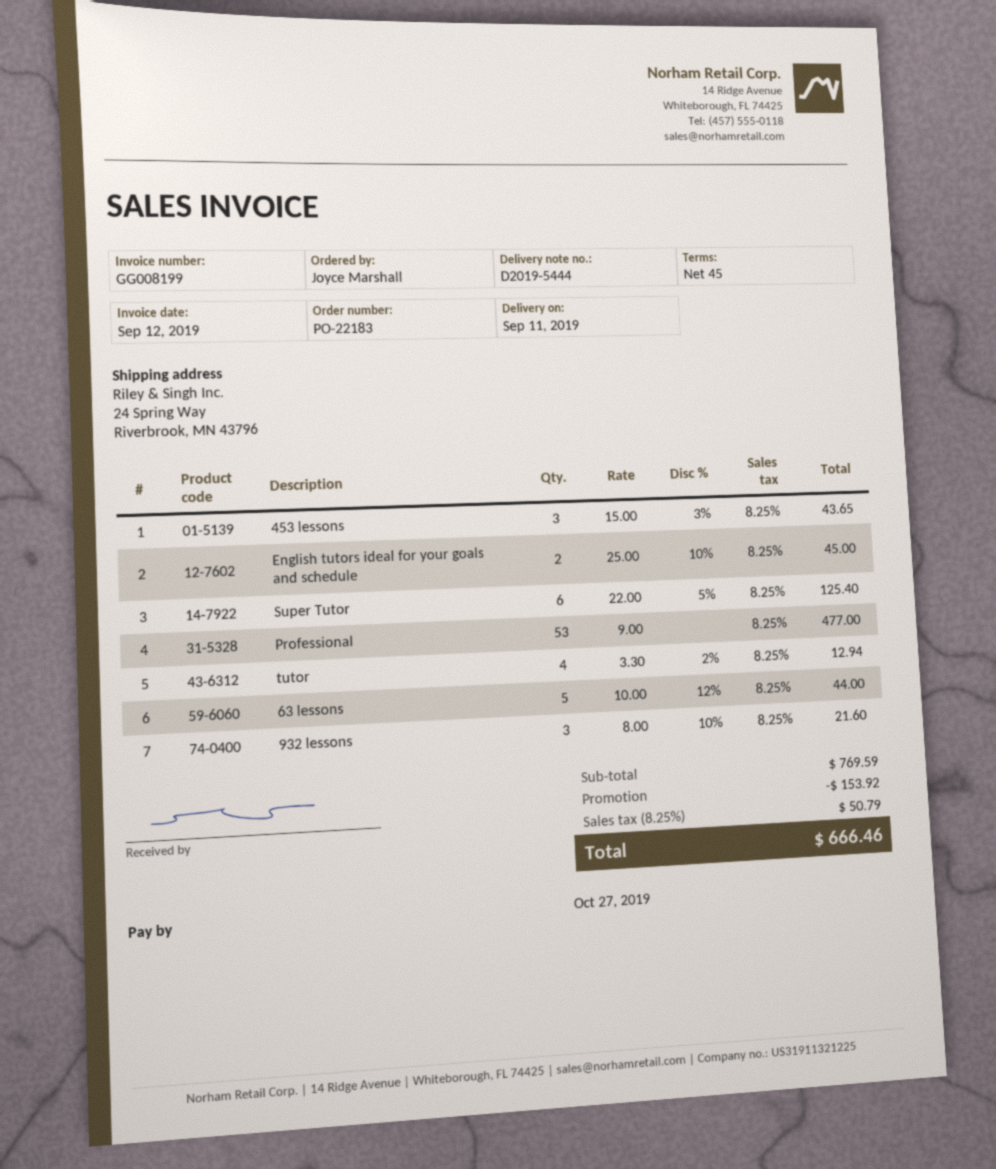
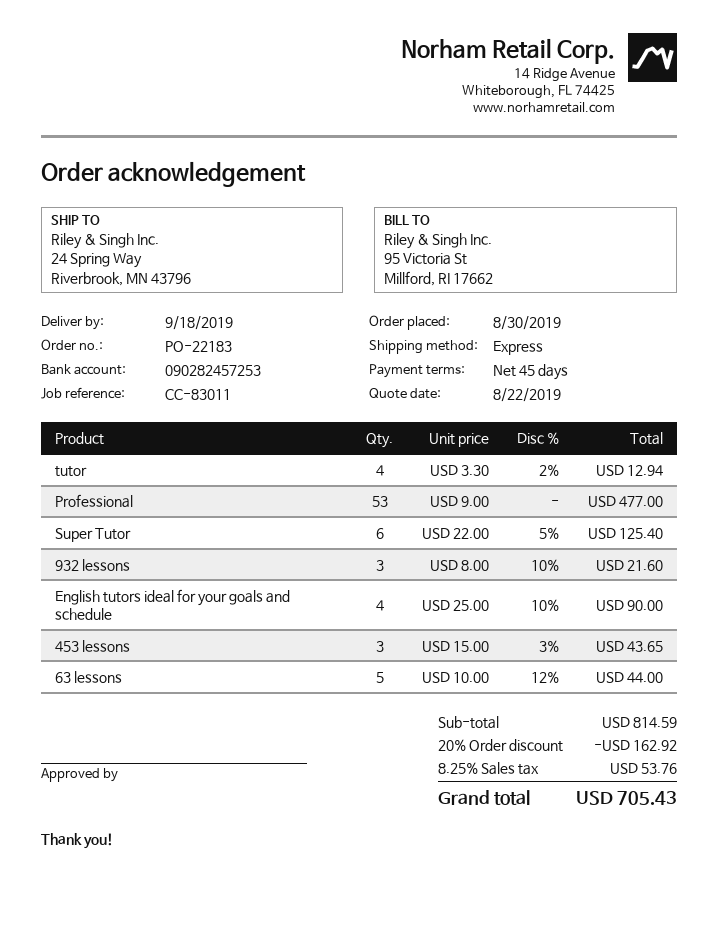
delivery date: 2019-09-11 -> 2019-09-18
English tutors ideal for your goals and schedule: 2 x 25.00 - 10% = 45.00 -> 4 x 25.00 - 10% = 90.00
subtotal: 769.59 -> 814.59
discount: 153.92 -> 162.92
tax: 8.25% = 50.79 -> 8.25% = 53.76
total: 666.46 -> 705.43

